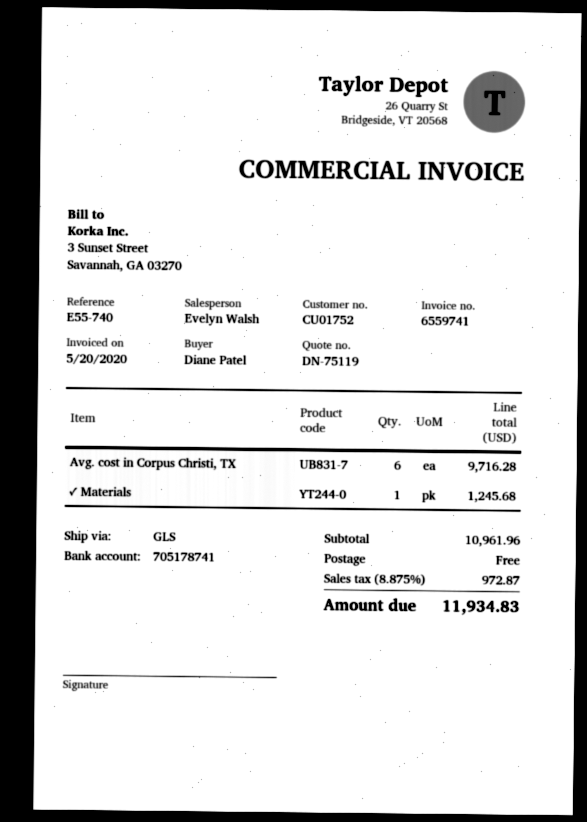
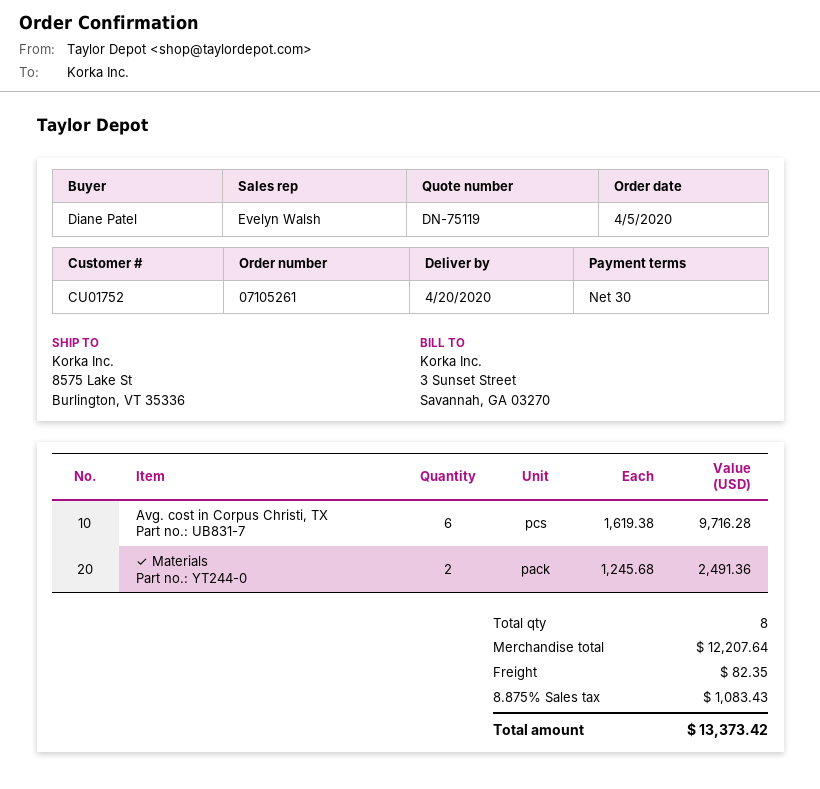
✓ Materials: 1 for 1245.68 -> 2 for 2491.36
subtotal: 10961.96 -> 12207.64
shipping: 0.00 -> 82.35
tax: 8.875% = 972.87 -> 8.875% = 1083.43
total: 11934.83 -> 13373.42

